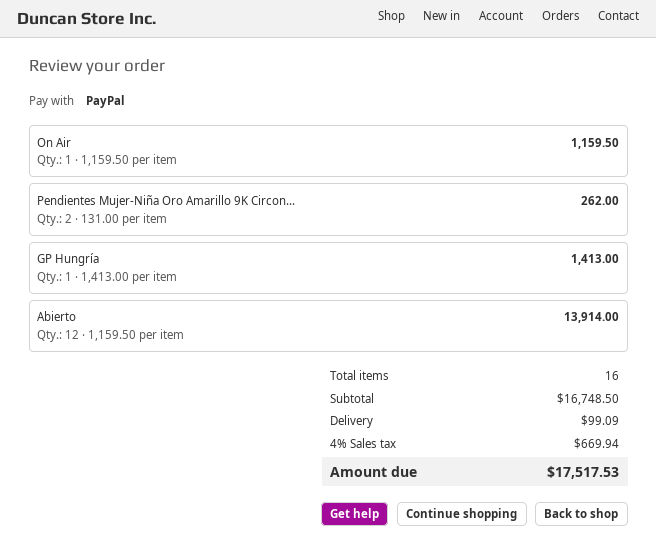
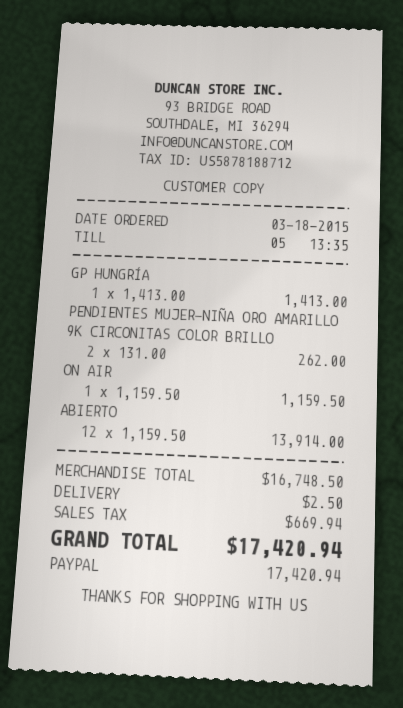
shipping: 99.09 -> 2.50
total: 17517.53 -> 17420.94

